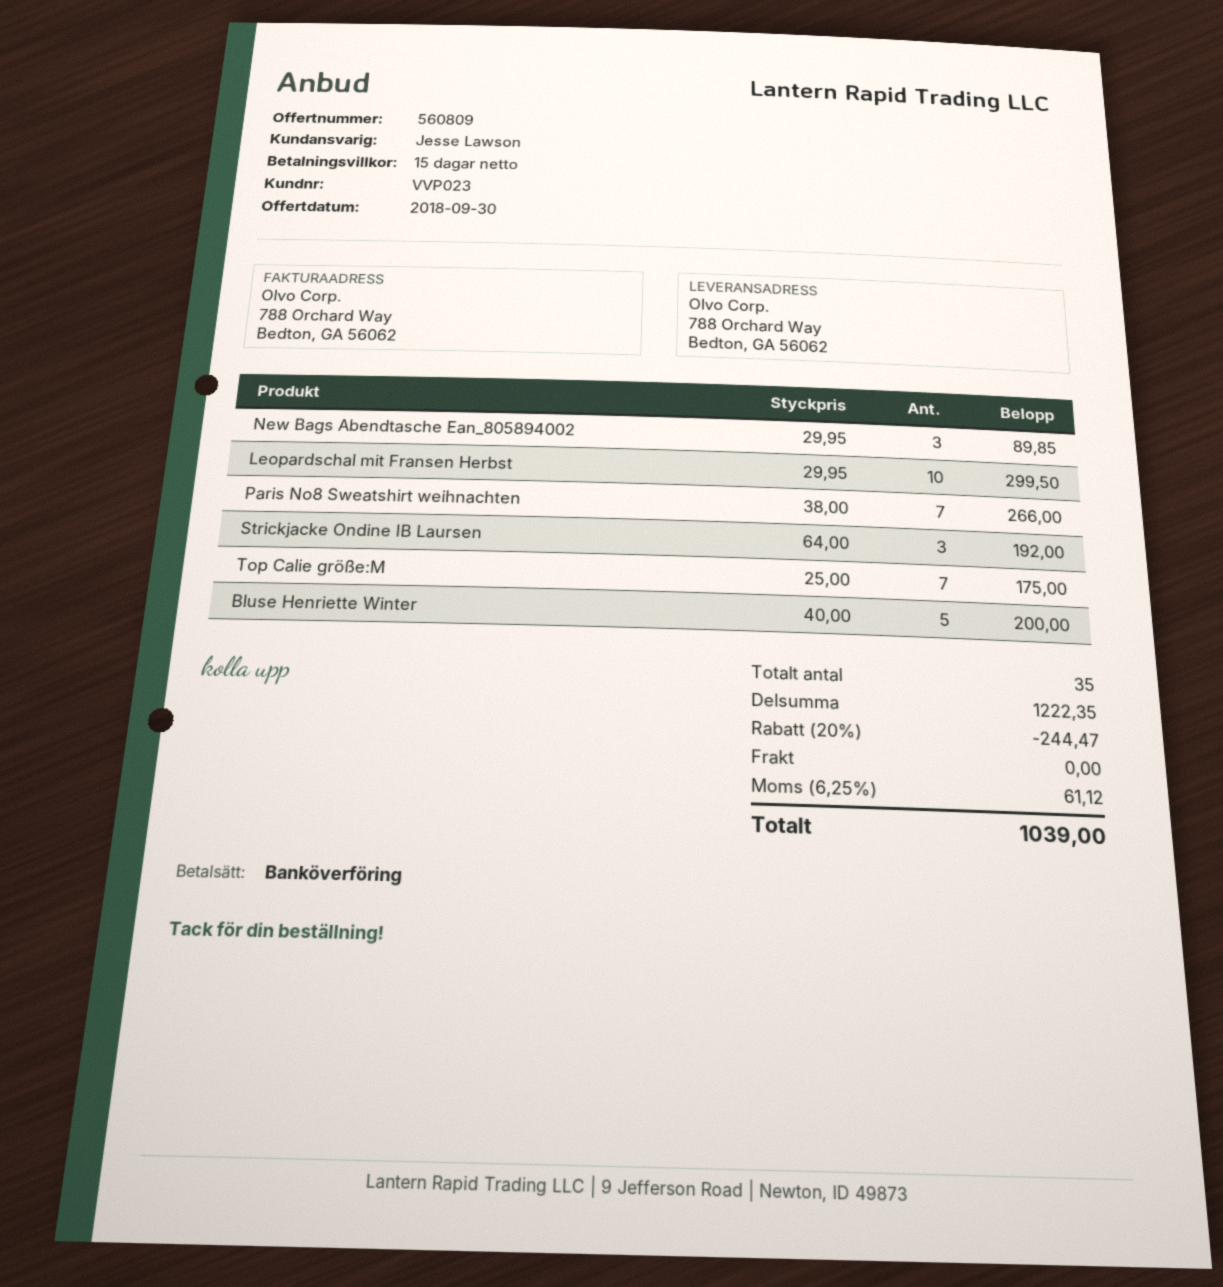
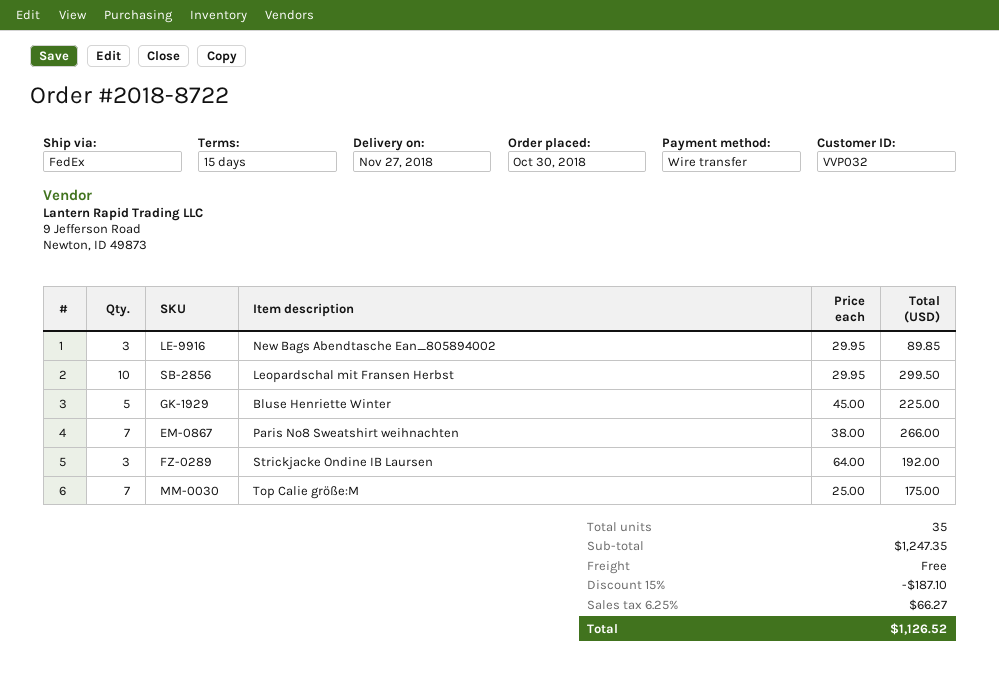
customer number: VVP023 -> VVP032
Bluse Henriette Winter: 5 x 40.00 = 200.00 -> 5 x 45.00 = 225.00
subtotal: 1222.35 -> 1247.35
discount: 20% = 244.47 -> 15% = 187.10
tax: 6.25% = 61.12 -> 6.25% = 66.27
total: 1039.00 -> 1126.52

